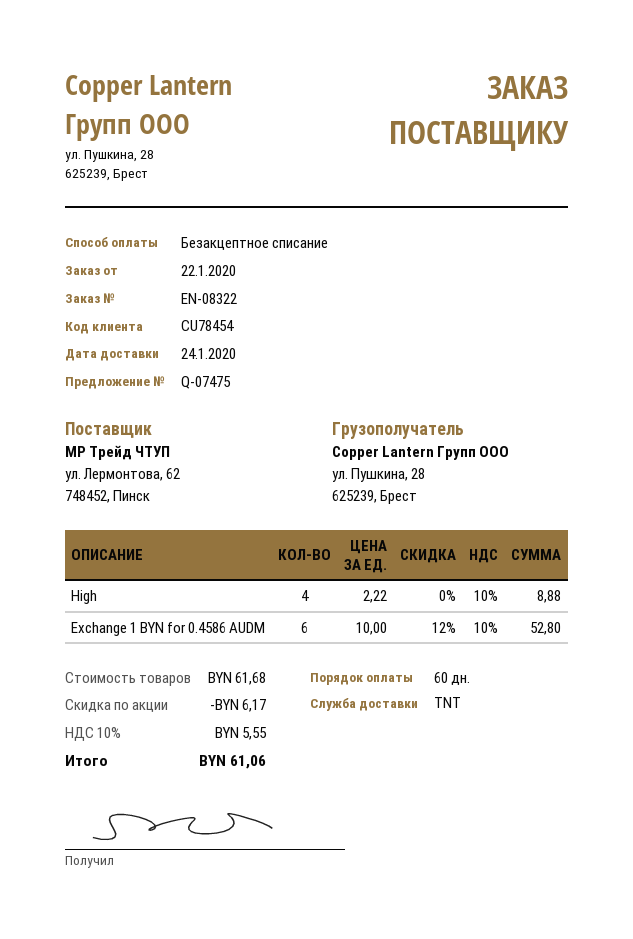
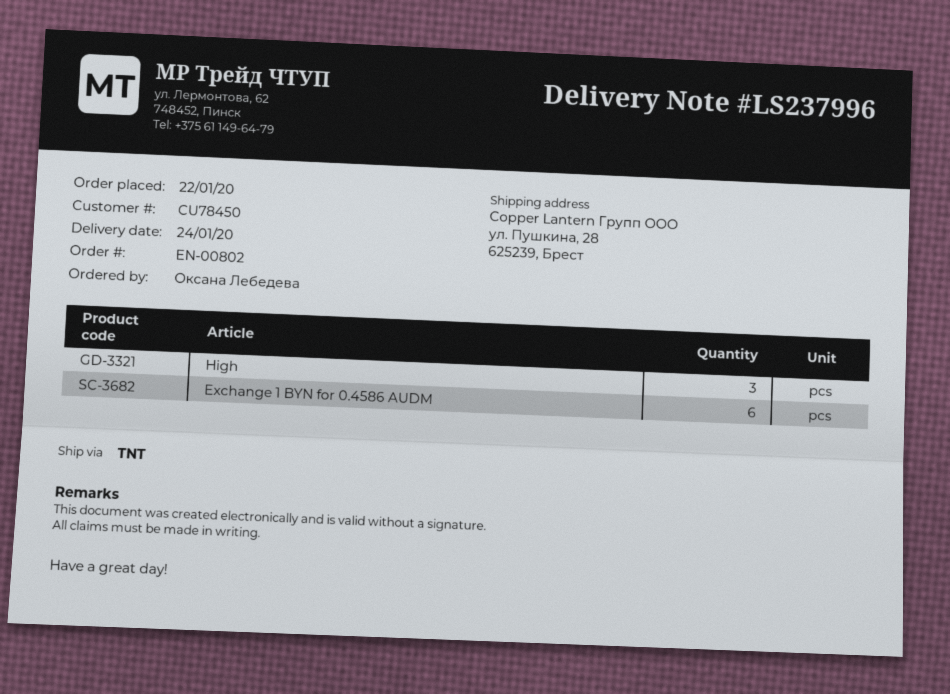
order number: EN-08322 -> EN-00802
customer number: CU78454 -> CU78450
High: 4 -> 3

